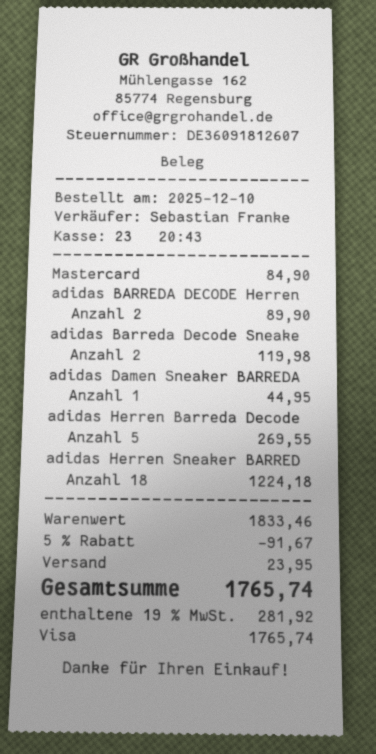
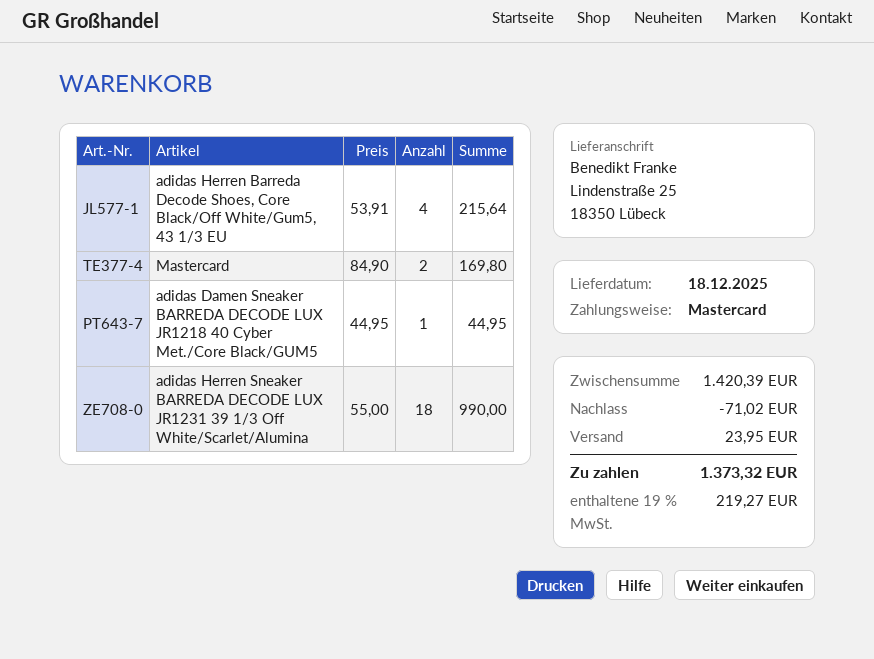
payment method: Visa -> Mastercard
Mastercard: 1 for 84.90 -> 2 for 169.80
adidas BARREDA DECODE Herren: 2 for 89.90 -> none
adidas Barreda Decode Sneake: 2 for 119.98 -> none
adidas Herren Barreda Decode: 5 for 269.55 -> 4 for 215.64
adidas Herren Sneaker BARRED: 18 for 1224.18 -> 18 for 990.00
subtotal: 1833.46 -> 1420.39
discount: 91.67 -> 71.02
tax: 19% = 281.92 -> 19% = 219.27
total: 1765.74 -> 1373.32

